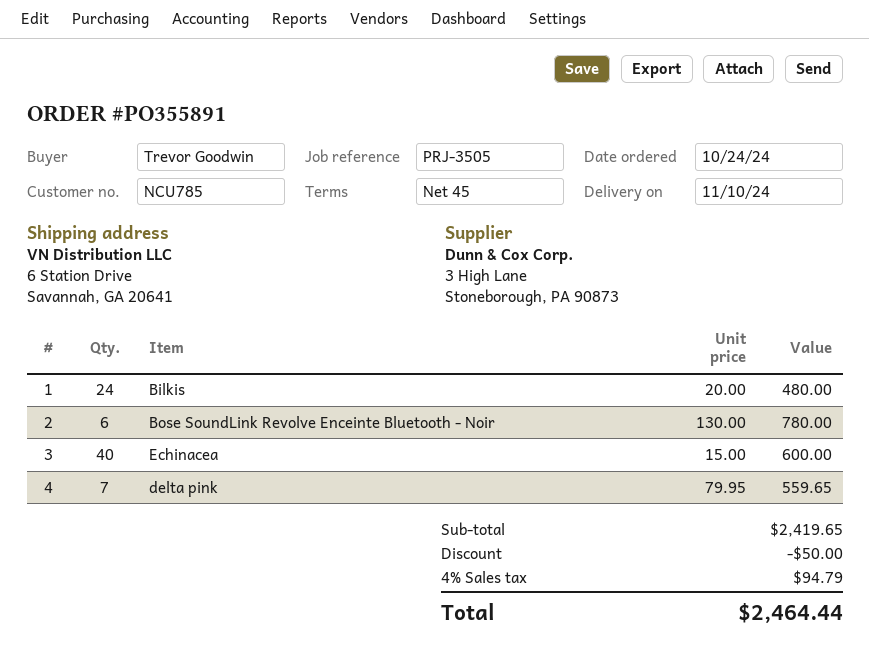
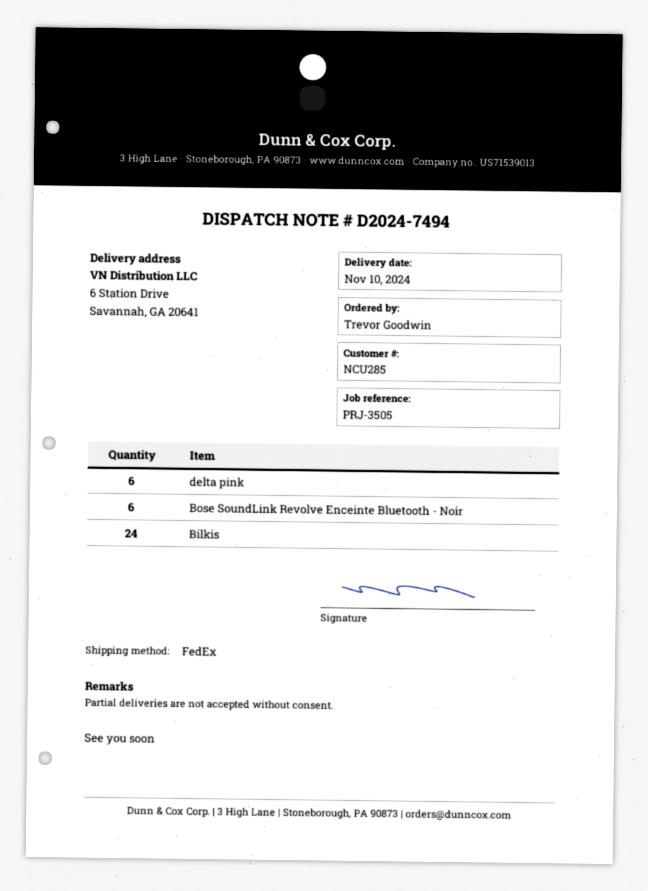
customer number: NCU785 -> NCU285
Echinacea: 40 -> none
delta pink: 7 -> 6

